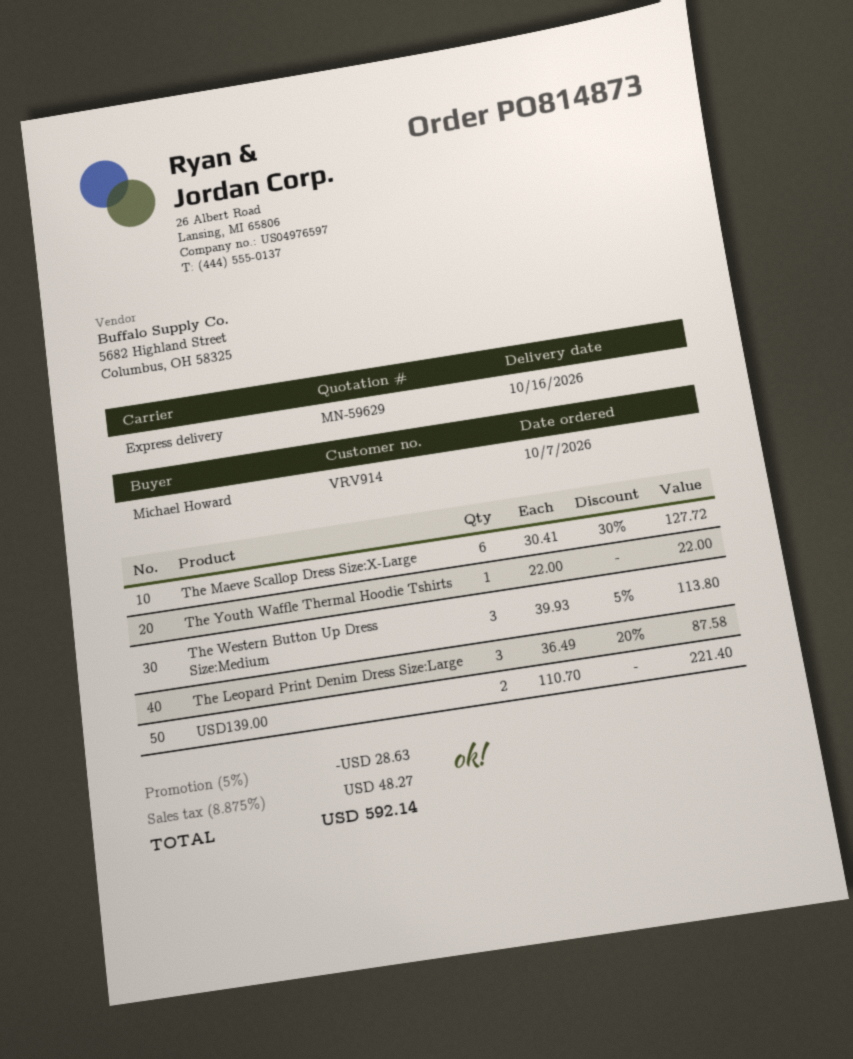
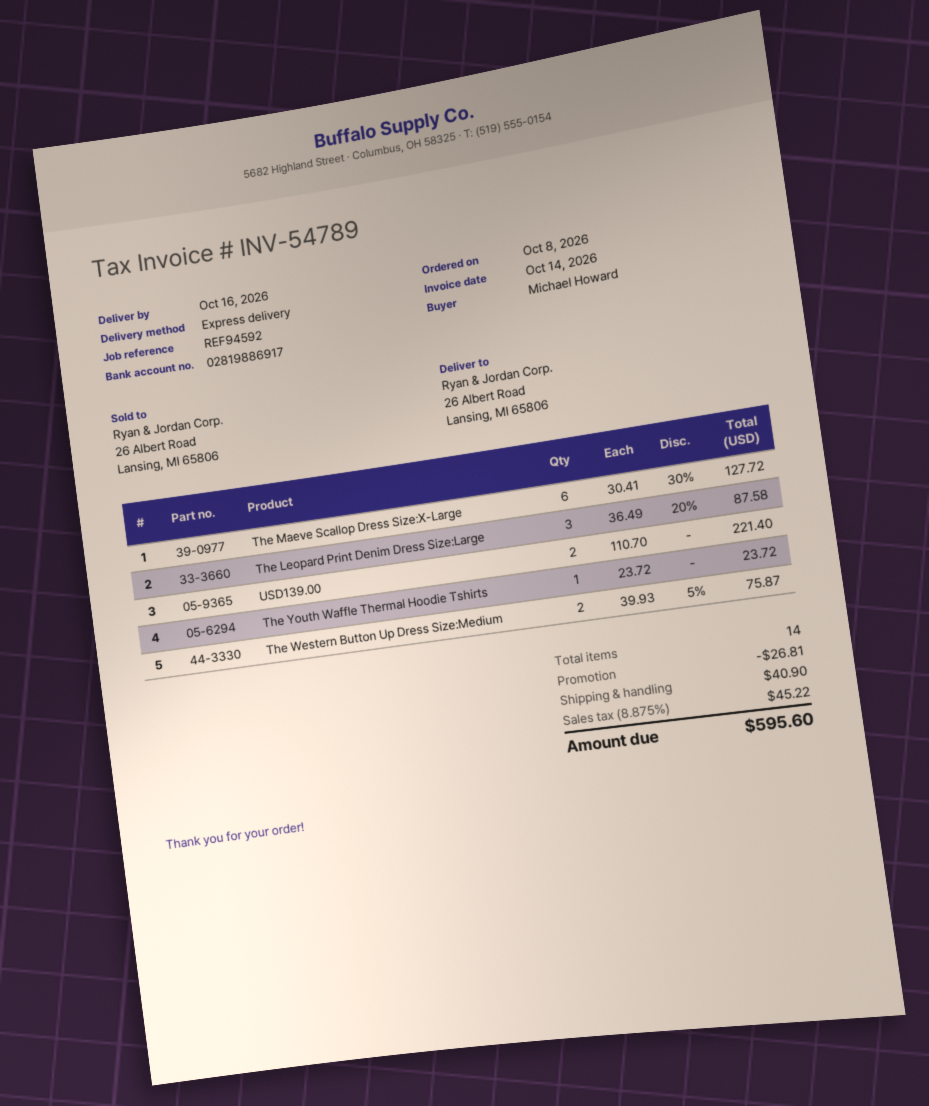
order date: 2026-10-07 -> 2026-10-08
The Youth Waffle Thermal Hoodie Tshirts: 1 x 22.00 = 22.00 -> 1 x 23.72 = 23.72
The Western Button Up Dress Size:Medium: 3 x 39.93 - 5% = 113.80 -> 2 x 39.93 - 5% = 75.87
discount: 28.63 -> 26.81
shipping: none -> 40.90
tax: 8.875% = 48.27 -> 8.875% = 45.22
total: 592.14 -> 595.60

